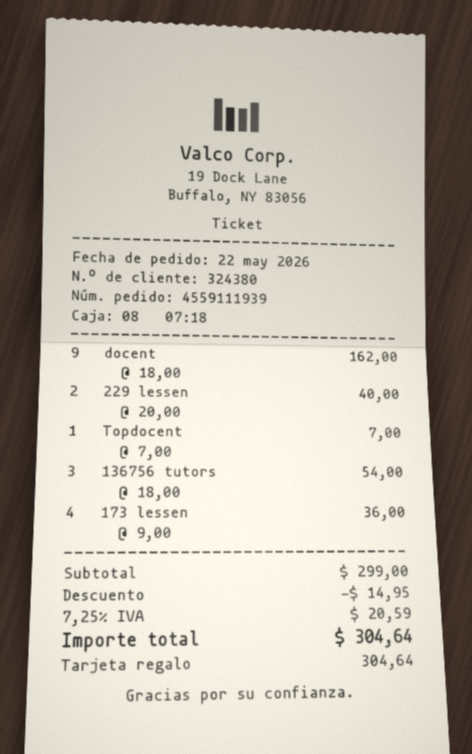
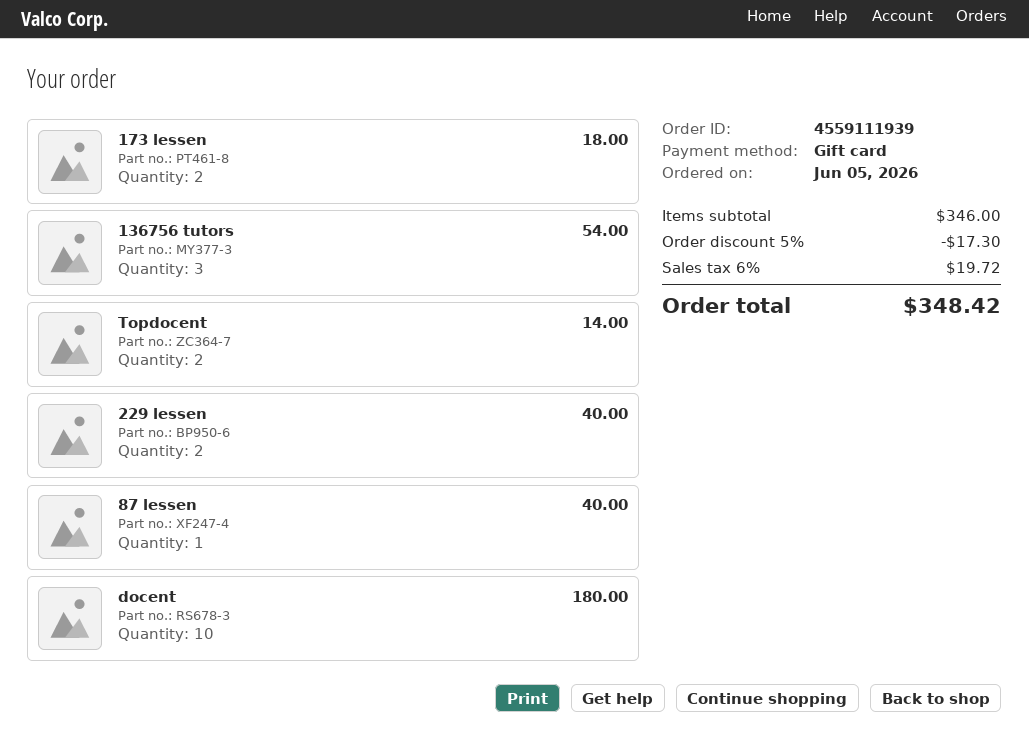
order date: 2026-05-22 -> 2026-06-05
docent: 9 for 162.00 -> 10 for 180.00
Topdocent: 1 for 7.00 -> 2 for 14.00
173 lessen: 4 for 36.00 -> 2 for 18.00
87 lessen: none -> 1 for 40.00
subtotal: 299.00 -> 346.00
discount: 14.95 -> 17.30
tax: 7.25% = 20.59 -> 6% = 19.72
total: 304.64 -> 348.42

